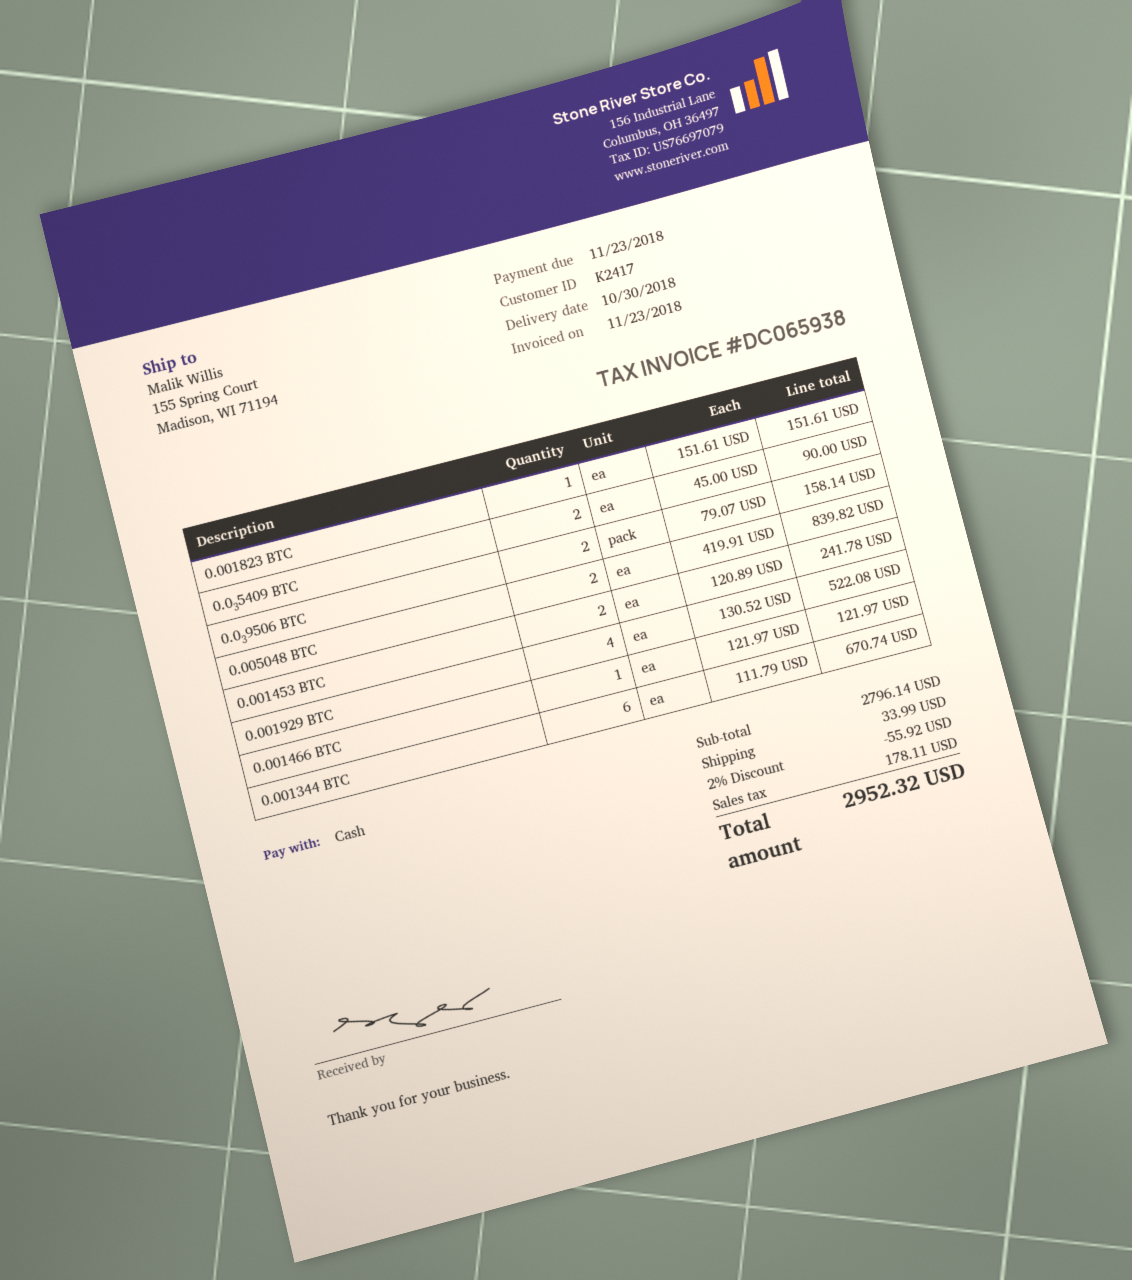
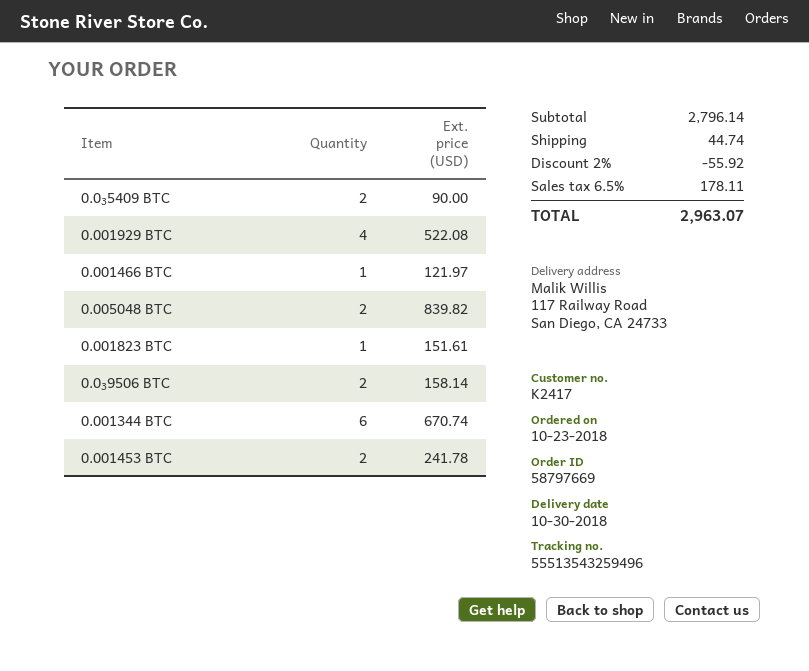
ship to: 155 Spring Court, Madison, WI 71194 -> 117 Railway Road, San Diego, CA 24733
shipping: 33.99 -> 44.74
total: 2952.32 -> 2963.07

